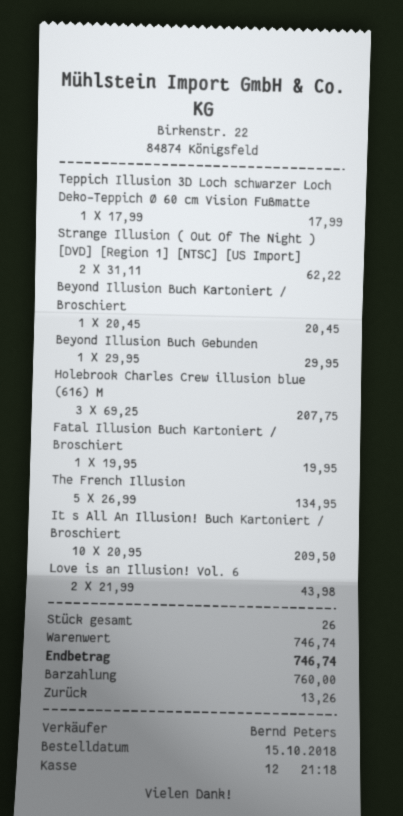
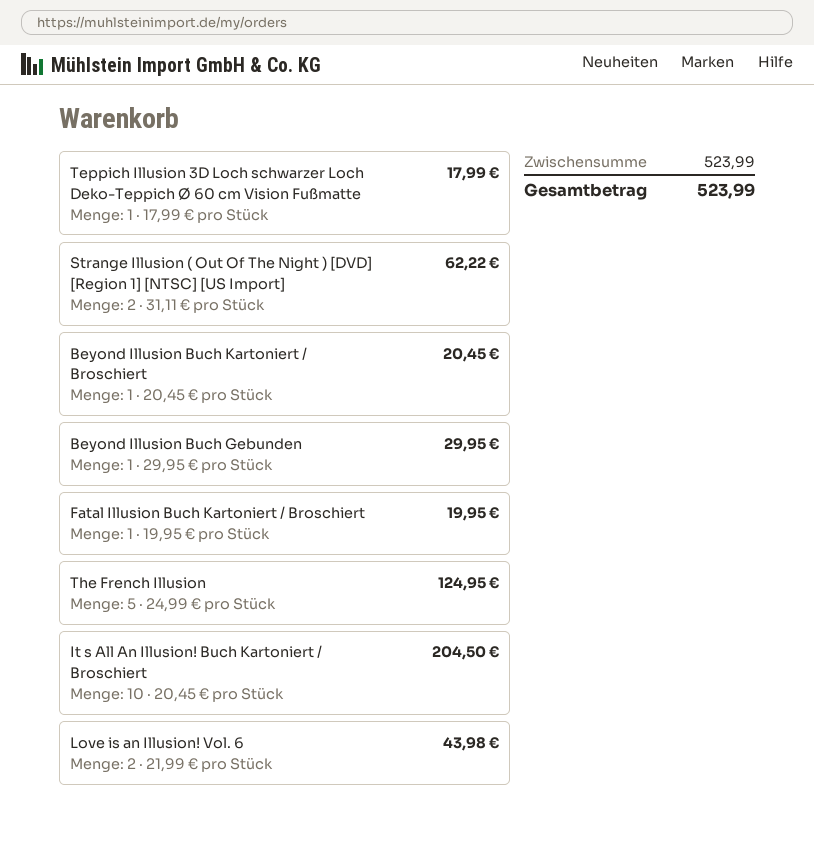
Holebrook Charles Crew illusion blue (616) M: 3 x 69.25 = 207.75 -> none
The French Illusion: 5 x 26.99 = 134.95 -> 5 x 24.99 = 124.95
It s All An Illusion! Buch Kartoniert / Broschiert: 10 x 20.95 = 209.50 -> 10 x 20.45 = 204.50
subtotal: 746.74 -> 523.99
total: 746.74 -> 523.99

